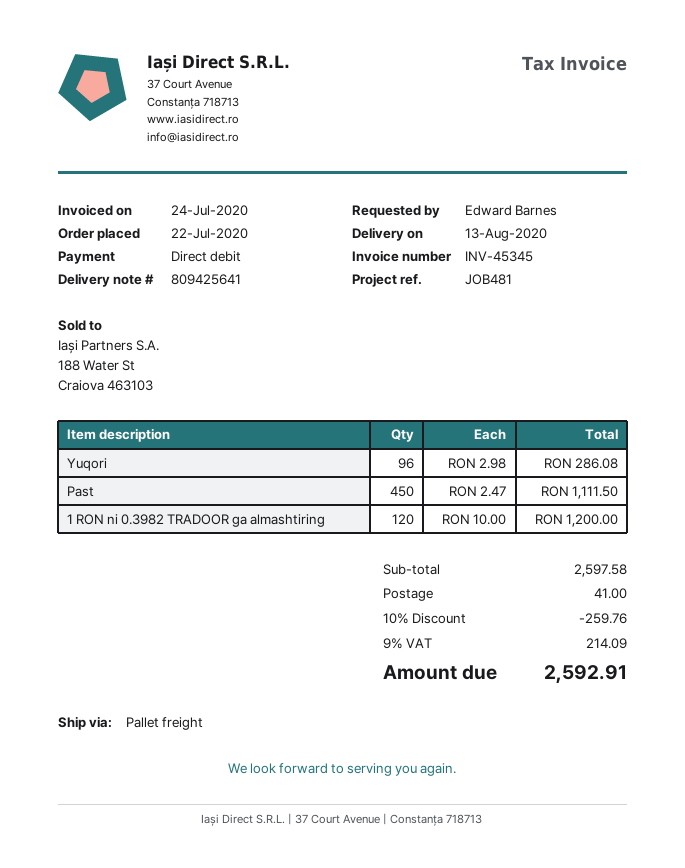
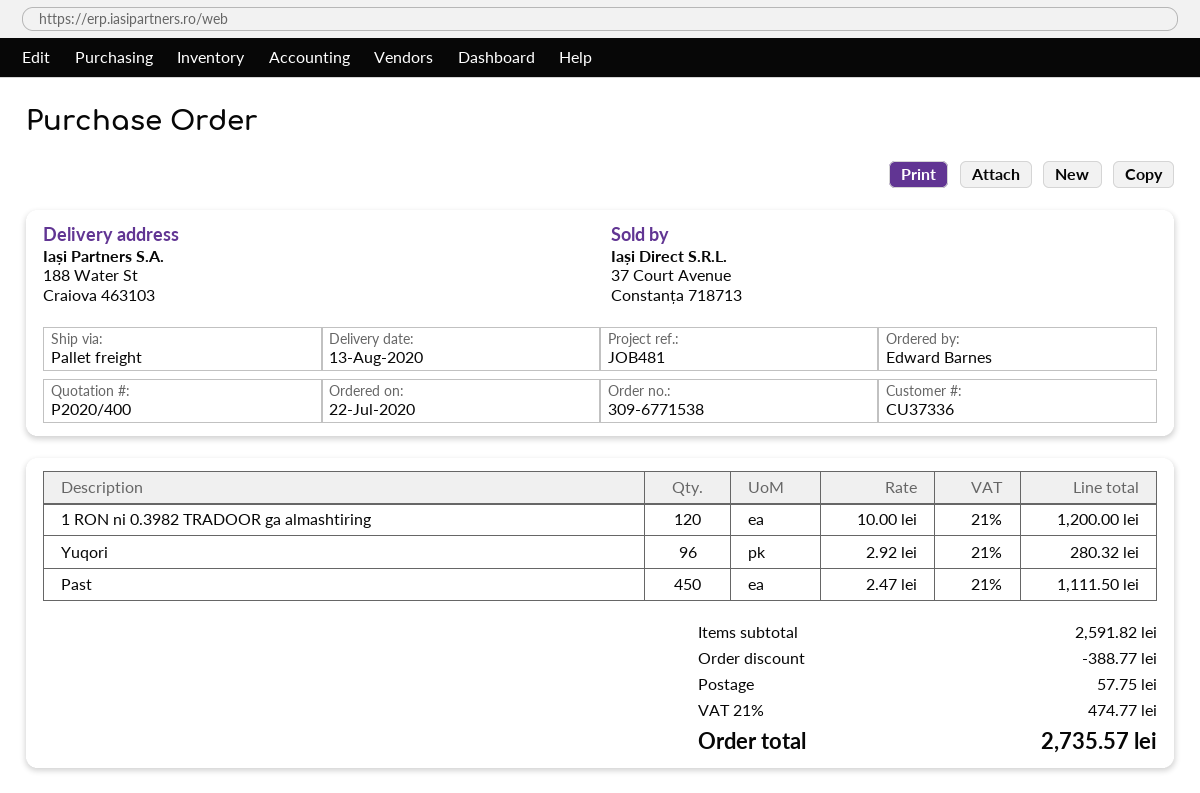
Yuqori: 96 x 2.98 = 286.08 -> 96 x 2.92 = 280.32
subtotal: 2597.58 -> 2591.82
discount: 259.76 -> 388.77
shipping: 41.00 -> 57.75
tax: 9% = 214.09 -> 21% = 474.77
total: 2592.91 -> 2735.57

